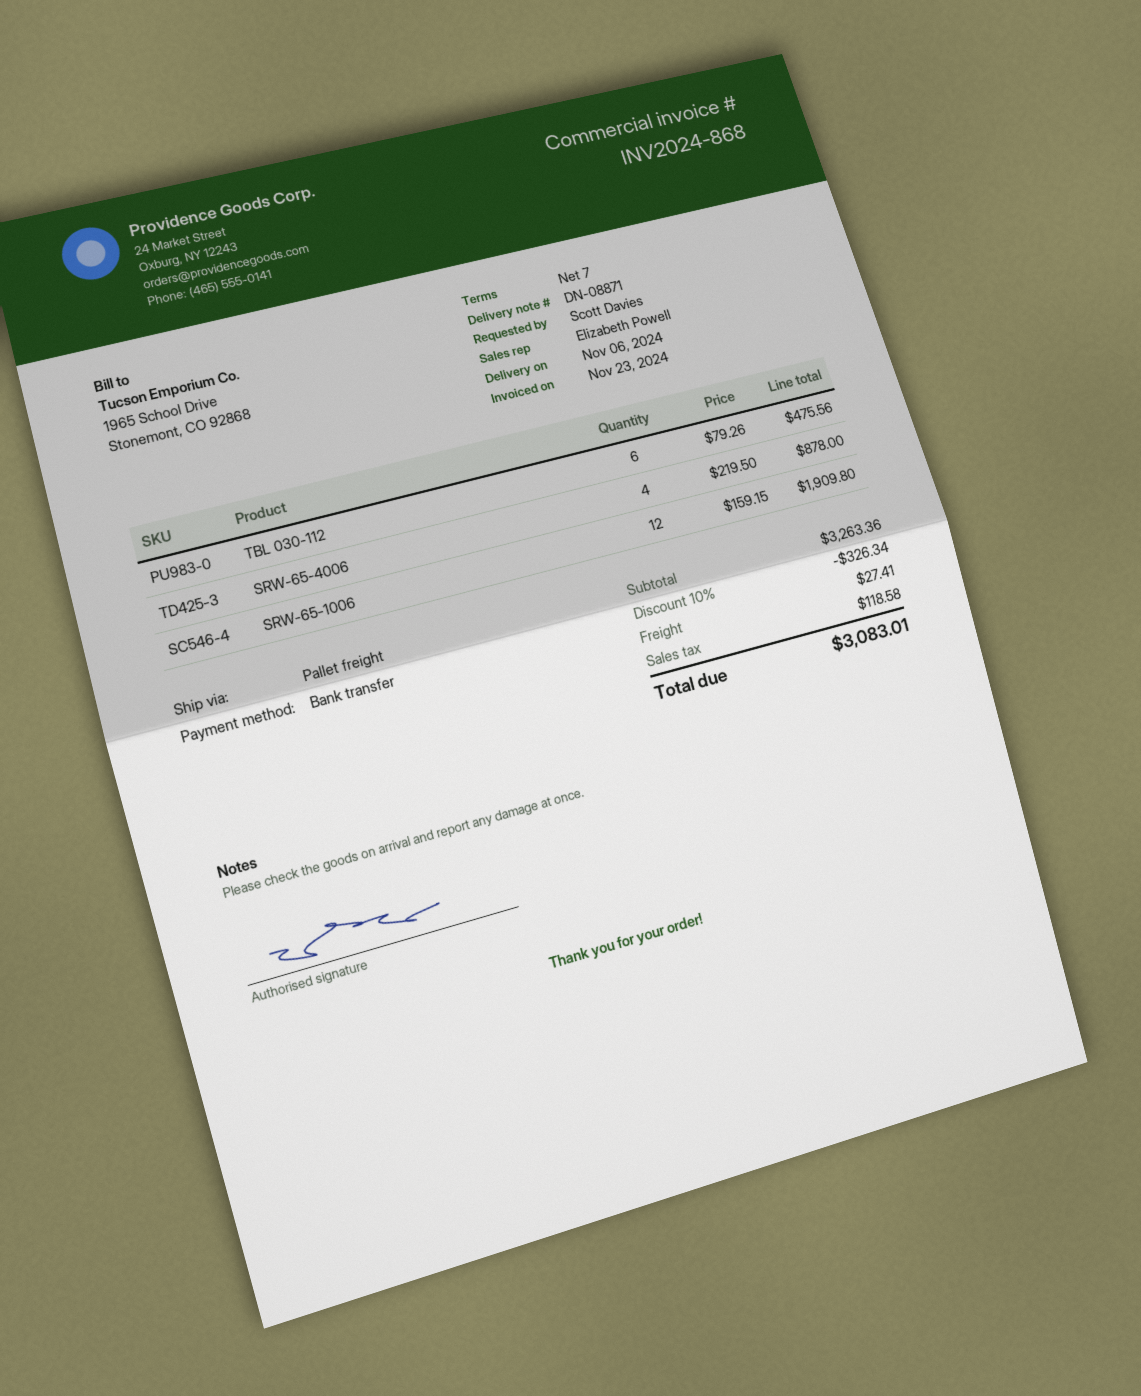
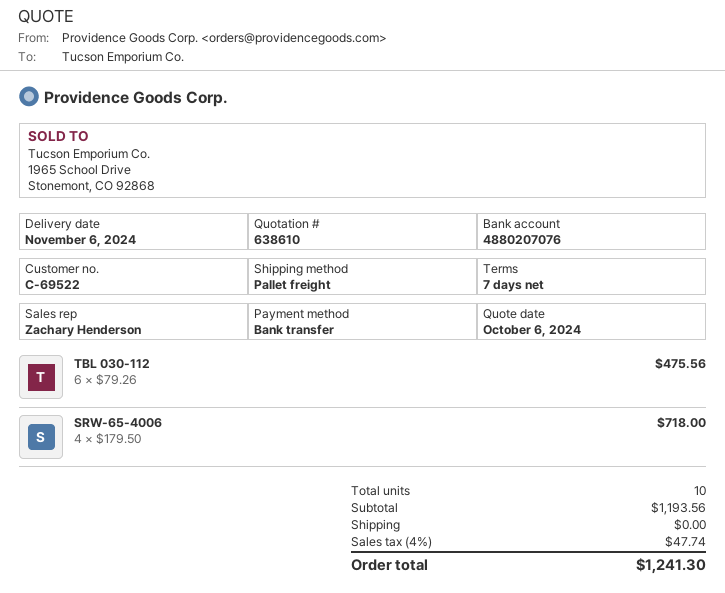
sales rep: Elizabeth Powell -> Zachary Henderson
SRW-65-4006: 4 x 219.50 = 878.00 -> 4 x 179.50 = 718.00
SRW-65-1006: 12 x 159.15 = 1909.80 -> none
subtotal: 3263.36 -> 1193.56
discount: 10% = 326.34 -> none
shipping: 27.41 -> 0.00
tax: 118.58 -> 47.74
total: 3083.01 -> 1241.30

